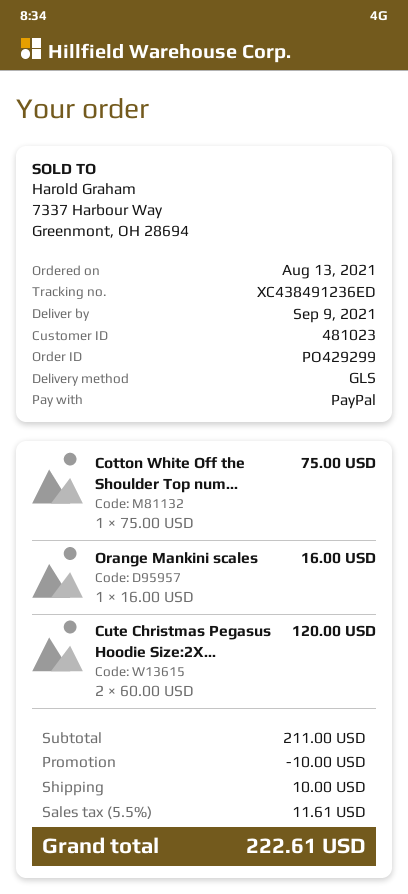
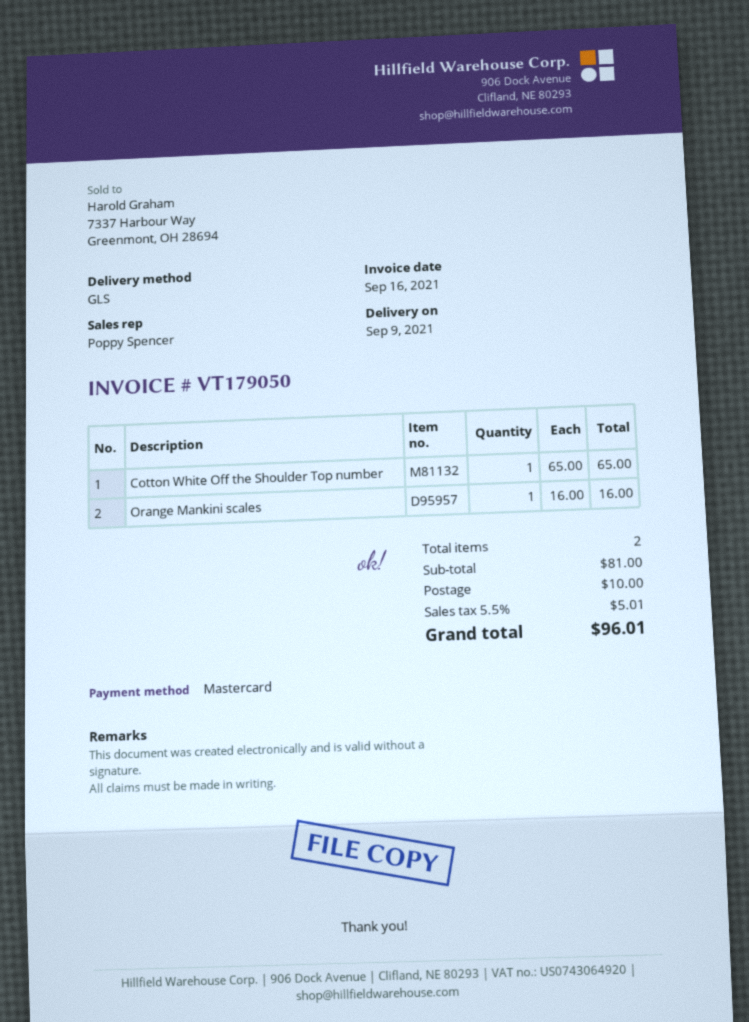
payment method: PayPal -> Mastercard
Cotton White Off the Shoulder Top num...: 1 x 75.00 = 75.00 -> 1 x 65.00 = 65.00
Cute Christmas Pegasus Hoodie Size:2X...: 2 x 60.00 = 120.00 -> none
subtotal: 211.00 -> 81.00
discount: 10.00 -> none
tax: 5.5% = 11.61 -> 5.5% = 5.01
total: 222.61 -> 96.01

